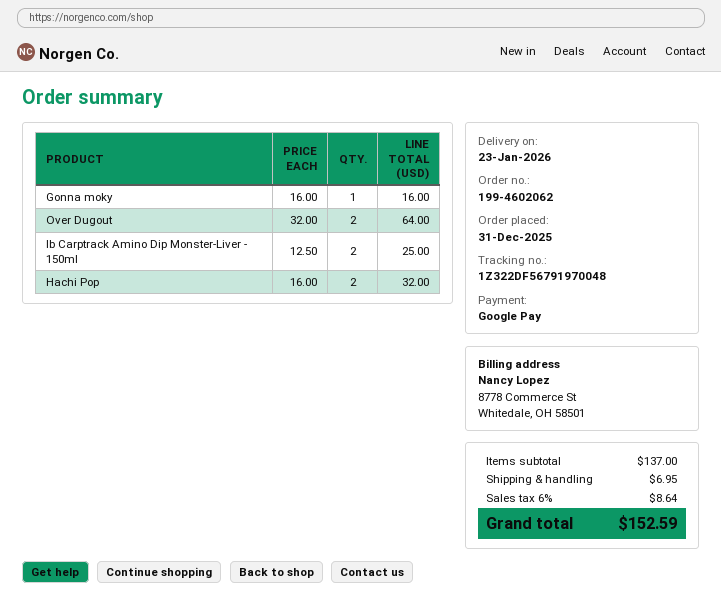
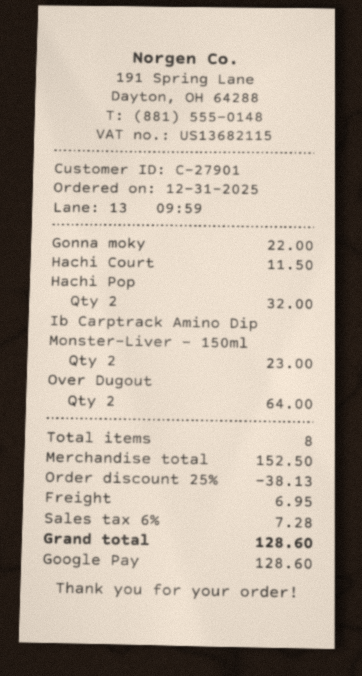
Gonna moky: 1 for 16.00 -> 1 for 22.00
Ib Carptrack Amino Dip Monster-Liver - 150ml: 2 for 25.00 -> 2 for 23.00
Hachi Court: none -> 1 for 11.50
subtotal: 137.00 -> 152.50
discount: none -> 25% = 38.13
tax: 6% = 8.64 -> 6% = 7.28
total: 152.59 -> 128.60

